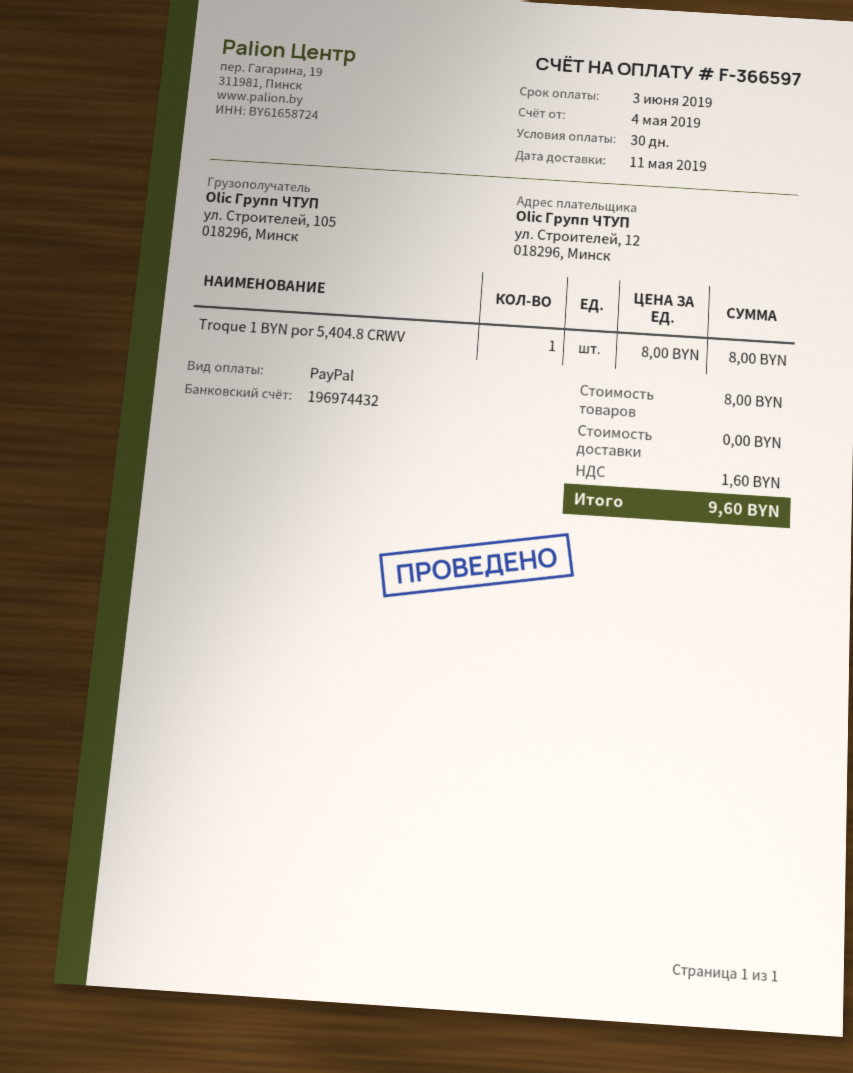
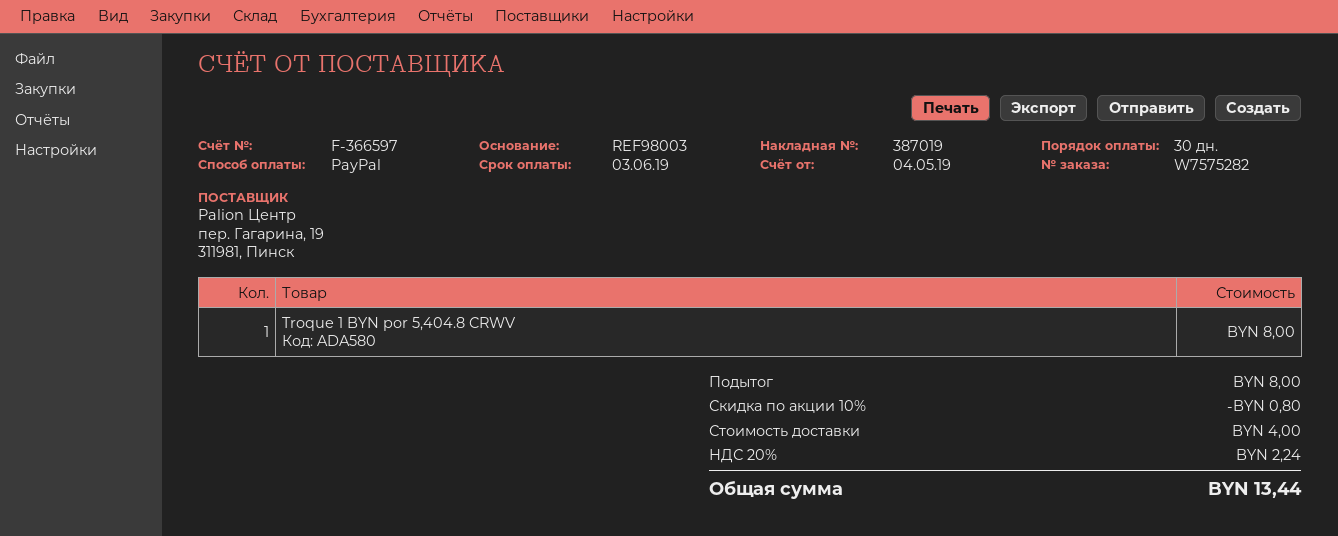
discount: none -> 10% = 0.80
shipping: 0.00 -> 4.00
tax: 1.60 -> 2.24
total: 9.60 -> 13.44

